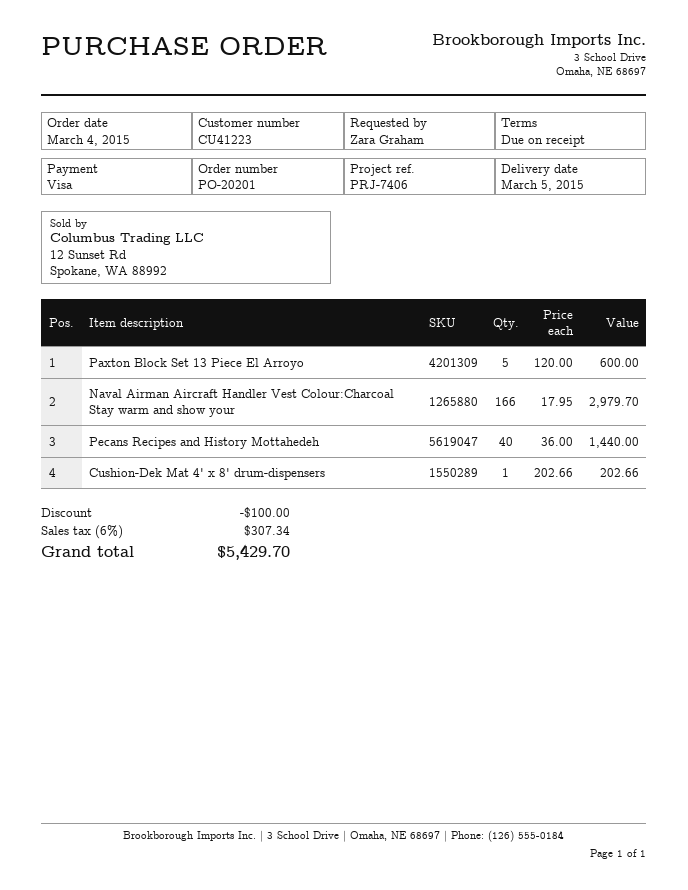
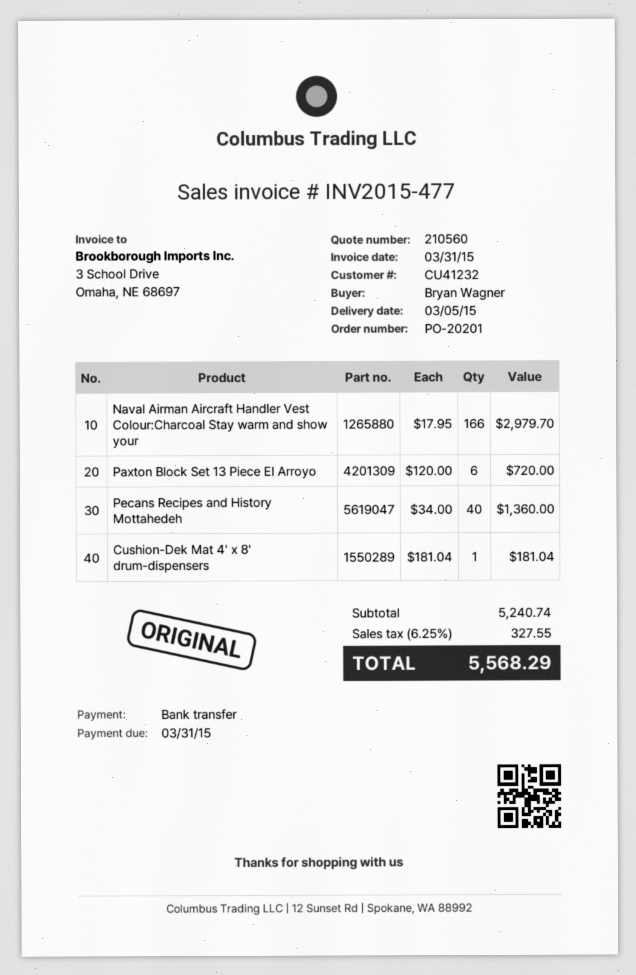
customer number: CU41223 -> CU41232
ordered by: Zara Graham -> Bryan Wagner
payment method: Visa -> bank transfer
Paxton Block Set 13 Piece El Arroyo: 5 x 120.00 = 600.00 -> 6 x 120.00 = 720.00
Pecans Recipes and History Mottahedeh: 40 x 36.00 = 1440.00 -> 40 x 34.00 = 1360.00
Cushion-Dek Mat 4' x 8' drum-dispensers: 1 x 202.66 = 202.66 -> 1 x 181.04 = 181.04
discount: 100.00 -> none
tax: 6% = 307.34 -> 6.25% = 327.55
total: 5429.70 -> 5568.29

